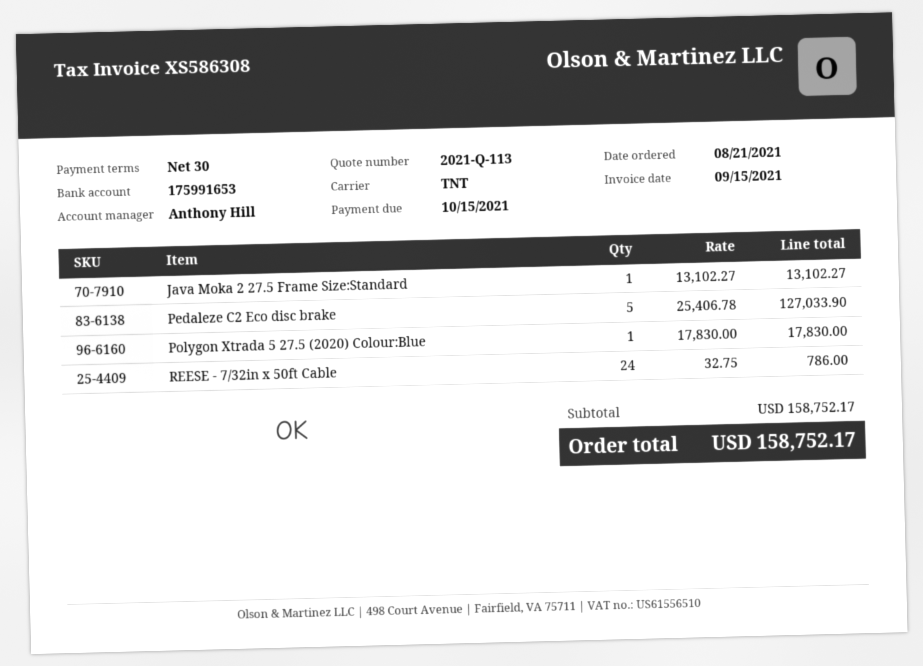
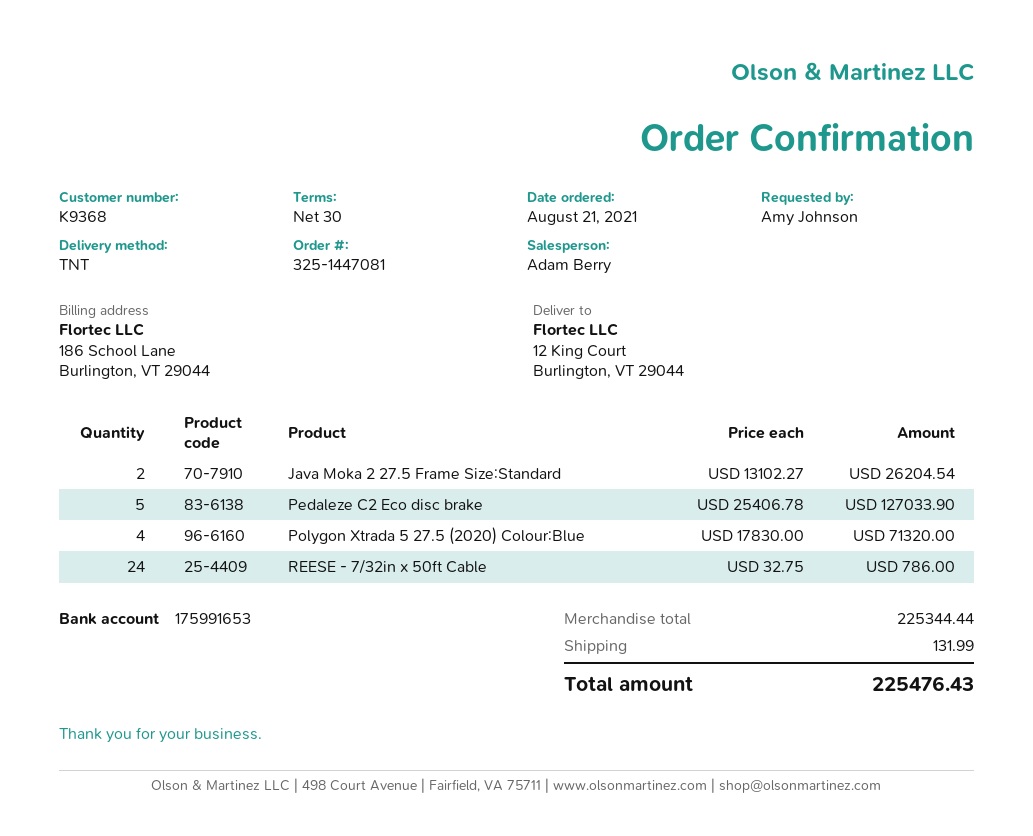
sales rep: Anthony Hill -> Adam Berry
Java Moka 2 27.5 Frame Size:Standard: 1 x 13102.27 = 13102.27 -> 2 x 13102.27 = 26204.54
Polygon Xtrada 5 27.5 (2020) Colour:Blue: 1 x 17830.00 = 17830.00 -> 4 x 17830.00 = 71320.00
subtotal: 158752.17 -> 225344.44
shipping: none -> 131.99
total: 158752.17 -> 225476.43

